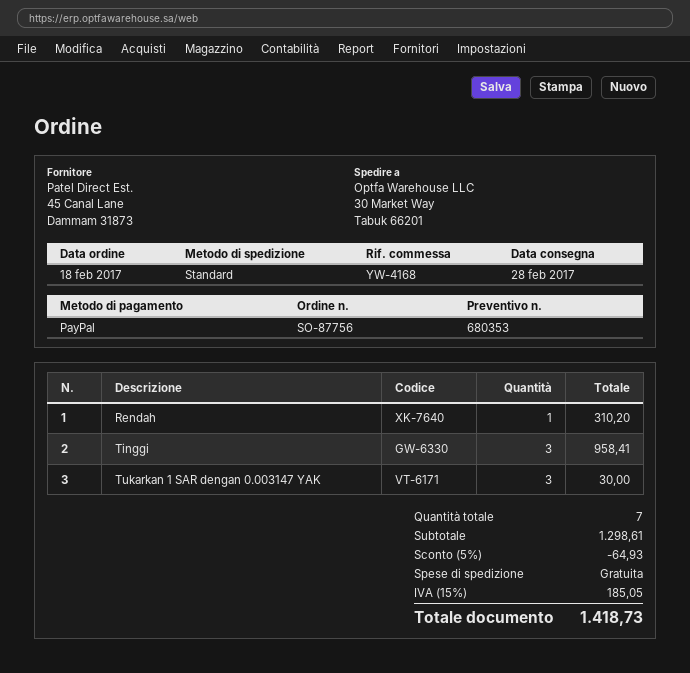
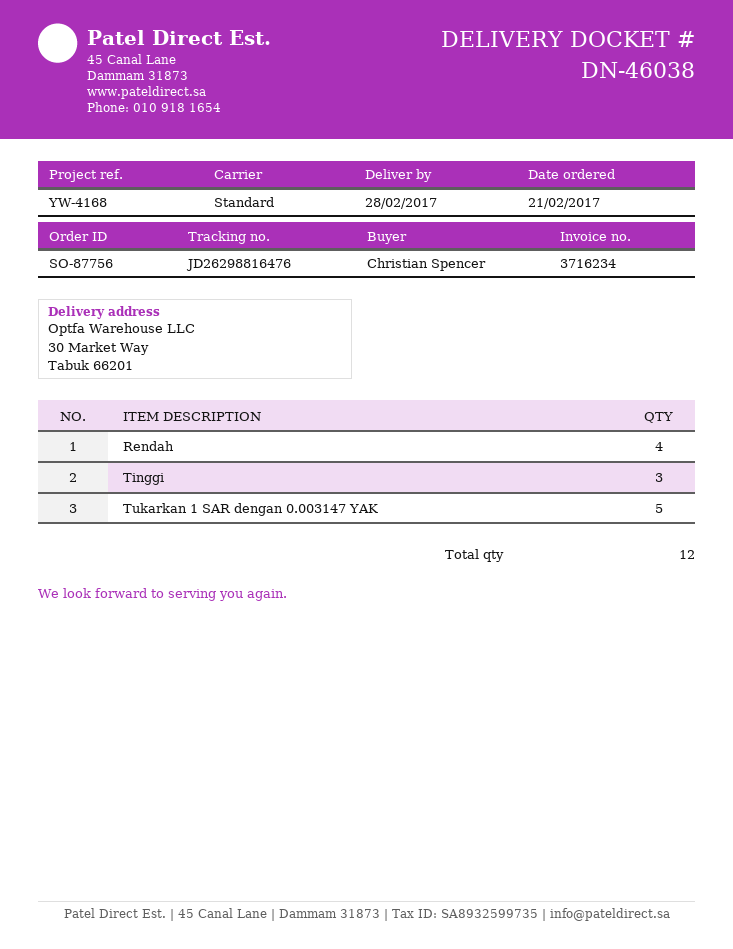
order date: 2017-02-18 -> 2017-02-21
Rendah: 1 -> 4
Tukarkan 1 SAR dengan 0.003147 YAK: 3 -> 5
total quantity: 7 -> 12

